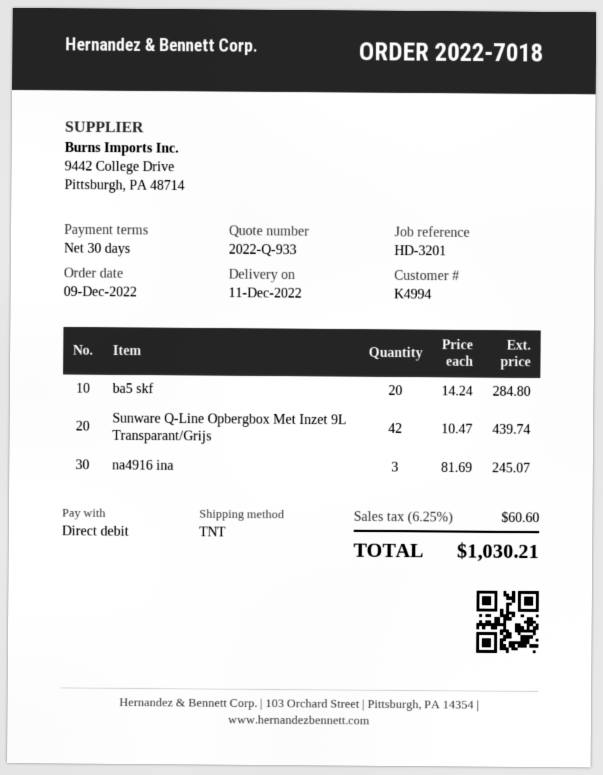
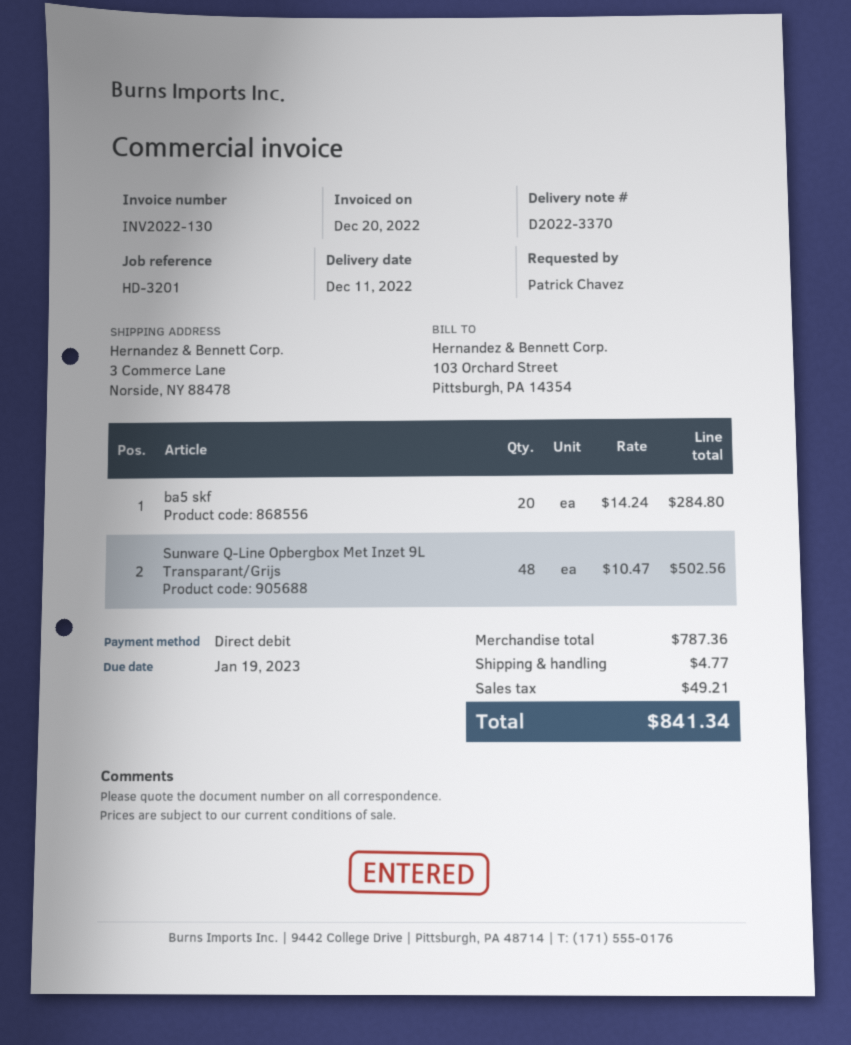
Sunware Q-Line Opbergbox Met Inzet 9L Transparant/Grijs: 42 x 10.47 = 439.74 -> 48 x 10.47 = 502.56
na4916 ina: 3 x 81.69 = 245.07 -> none
shipping: none -> 4.77
tax: 60.60 -> 49.21
total: 1030.21 -> 841.34

